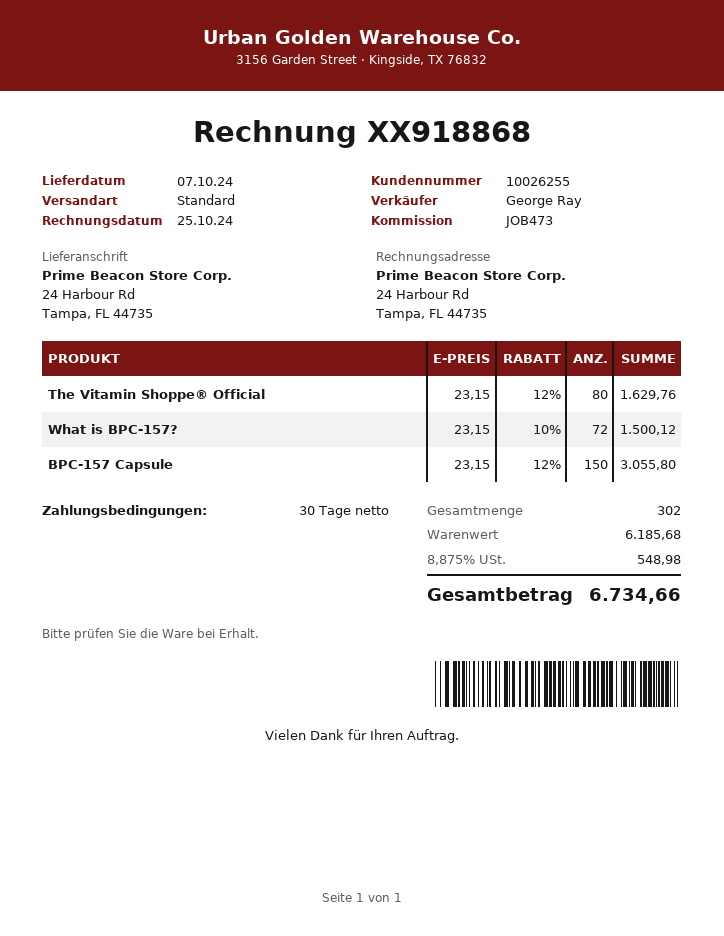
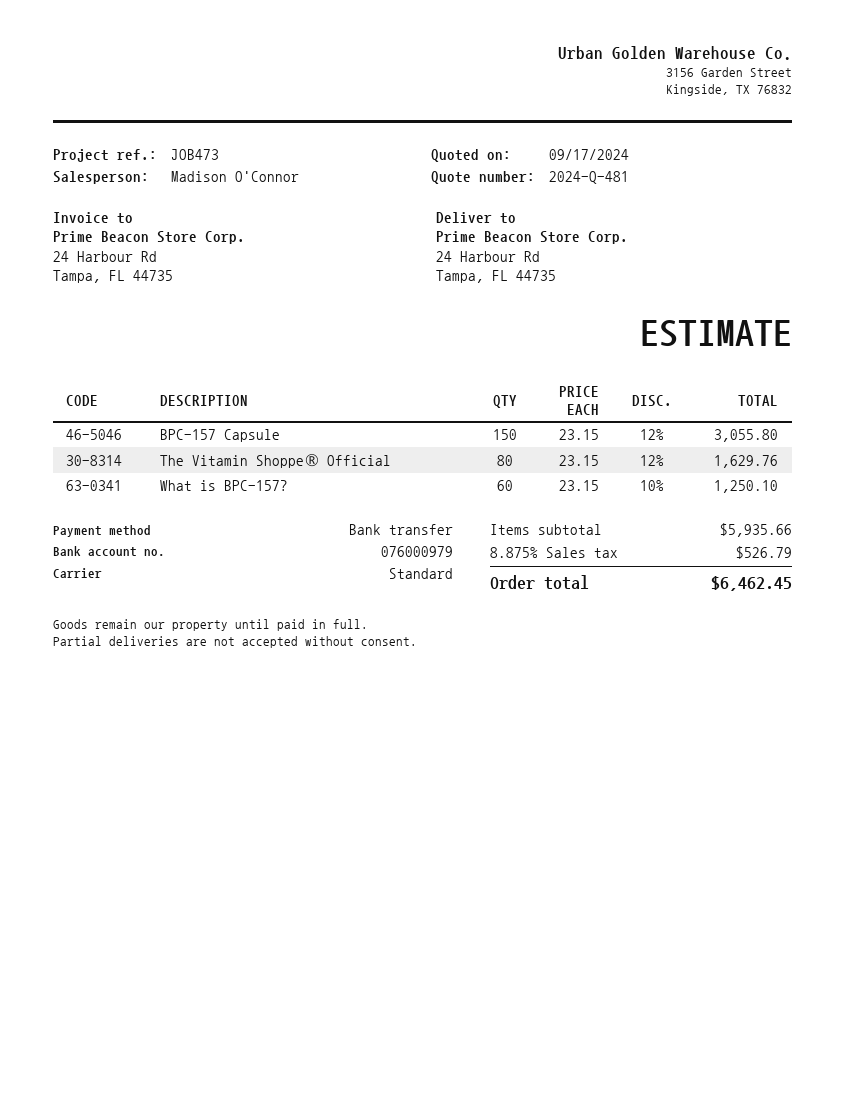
sales rep: George Ray -> Madison O'Connor
What is BPC-157?: 72 x 23.15 - 10% = 1500.12 -> 60 x 23.15 - 10% = 1250.10
subtotal: 6185.68 -> 5935.66
tax: 8.875% = 548.98 -> 8.875% = 526.79
total: 6734.66 -> 6462.45

